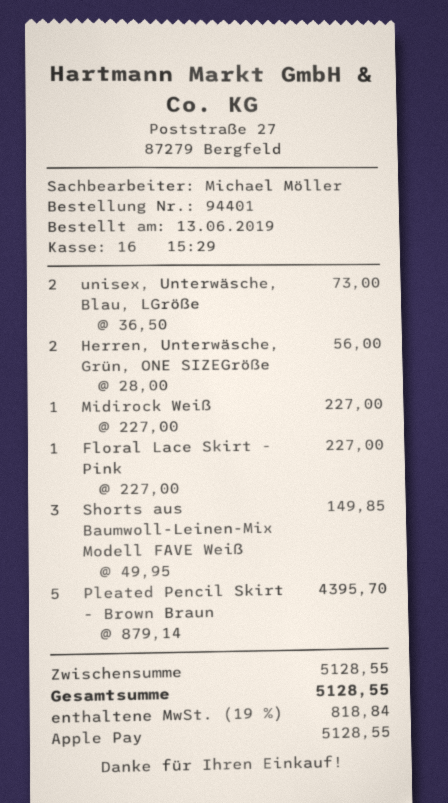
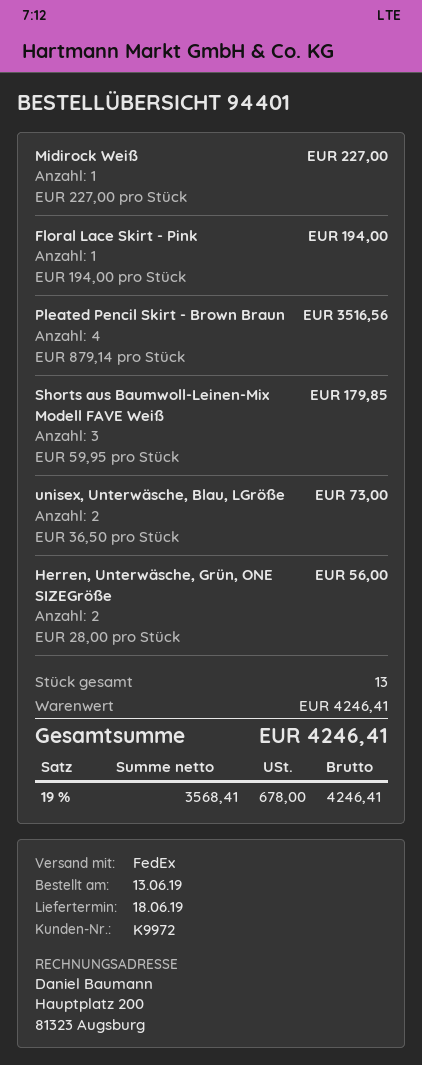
Floral Lace Skirt - Pink: 1 x 227.00 = 227.00 -> 1 x 194.00 = 194.00
Shorts aus Baumwoll-Leinen-Mix Modell FAVE Weiß: 3 x 49.95 = 149.85 -> 3 x 59.95 = 179.85
Pleated Pencil Skirt - Brown Braun: 5 x 879.14 = 4395.70 -> 4 x 879.14 = 3516.56
subtotal: 5128.55 -> 4246.41
tax: 19% = 818.84 -> 19% = 678.00
total: 5128.55 -> 4246.41

